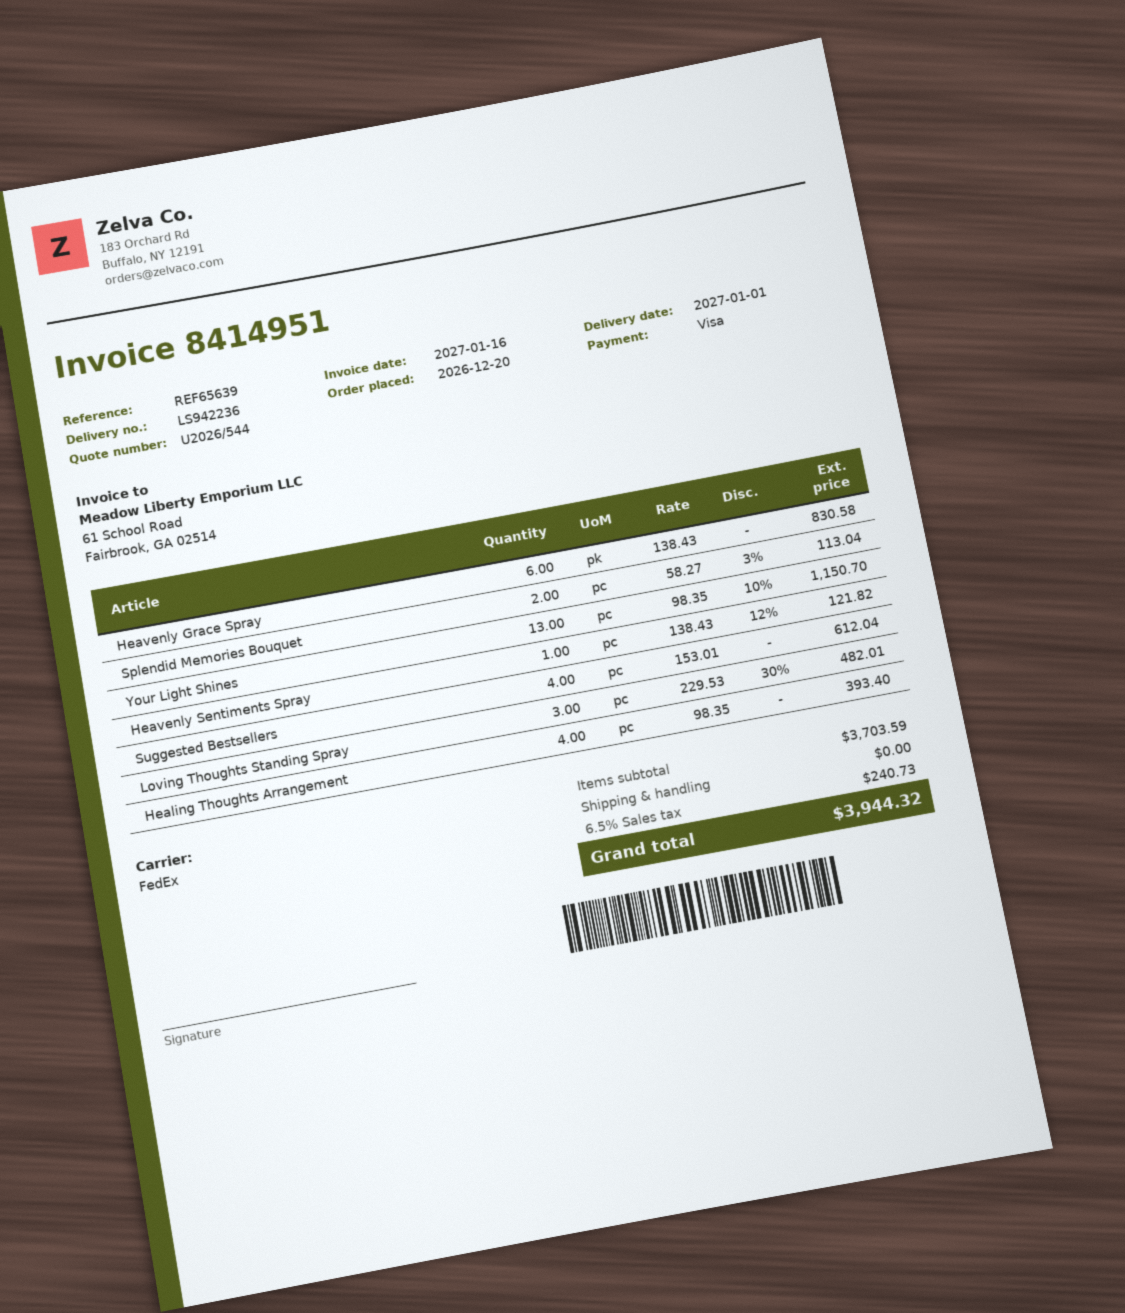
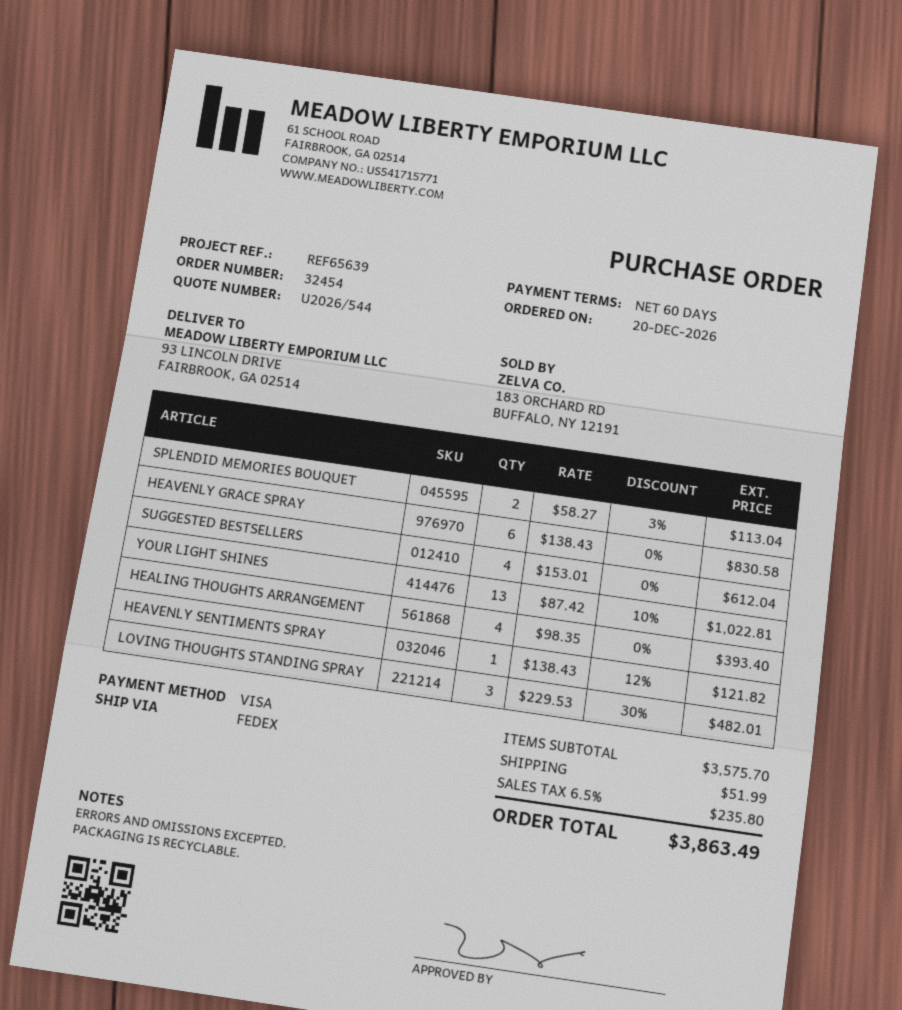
Your Light Shines: 13 x 98.35 - 10% = 1150.70 -> 13 x 87.42 - 10% = 1022.81
subtotal: 3703.59 -> 3575.70
shipping: 0.00 -> 51.99
tax: 6.5% = 240.73 -> 6.5% = 235.80
total: 3944.32 -> 3863.49

